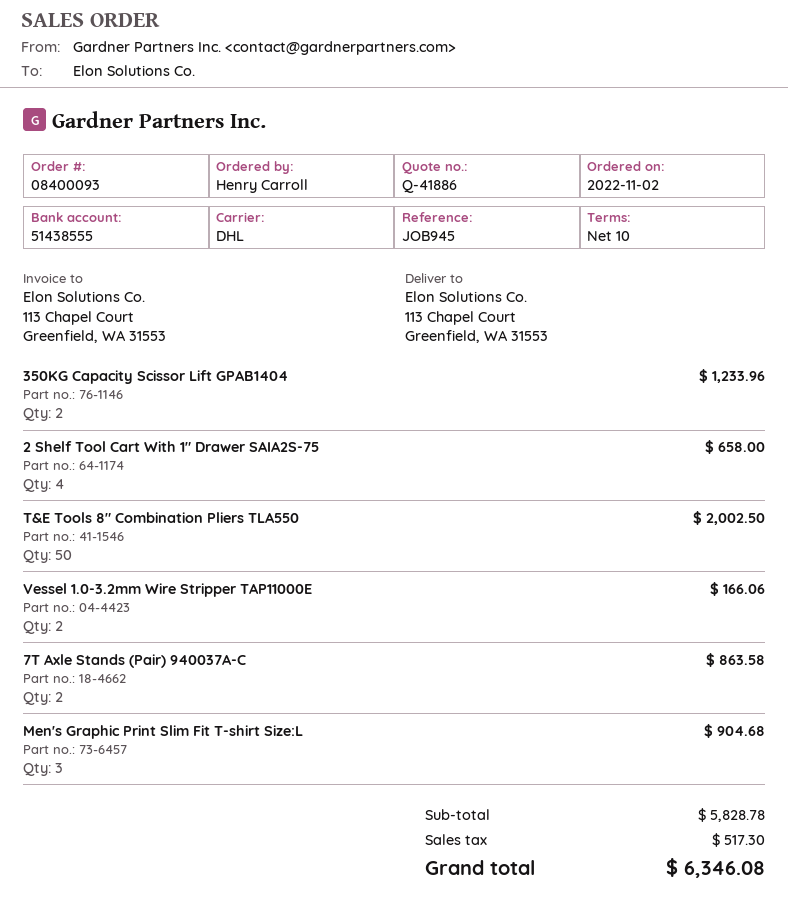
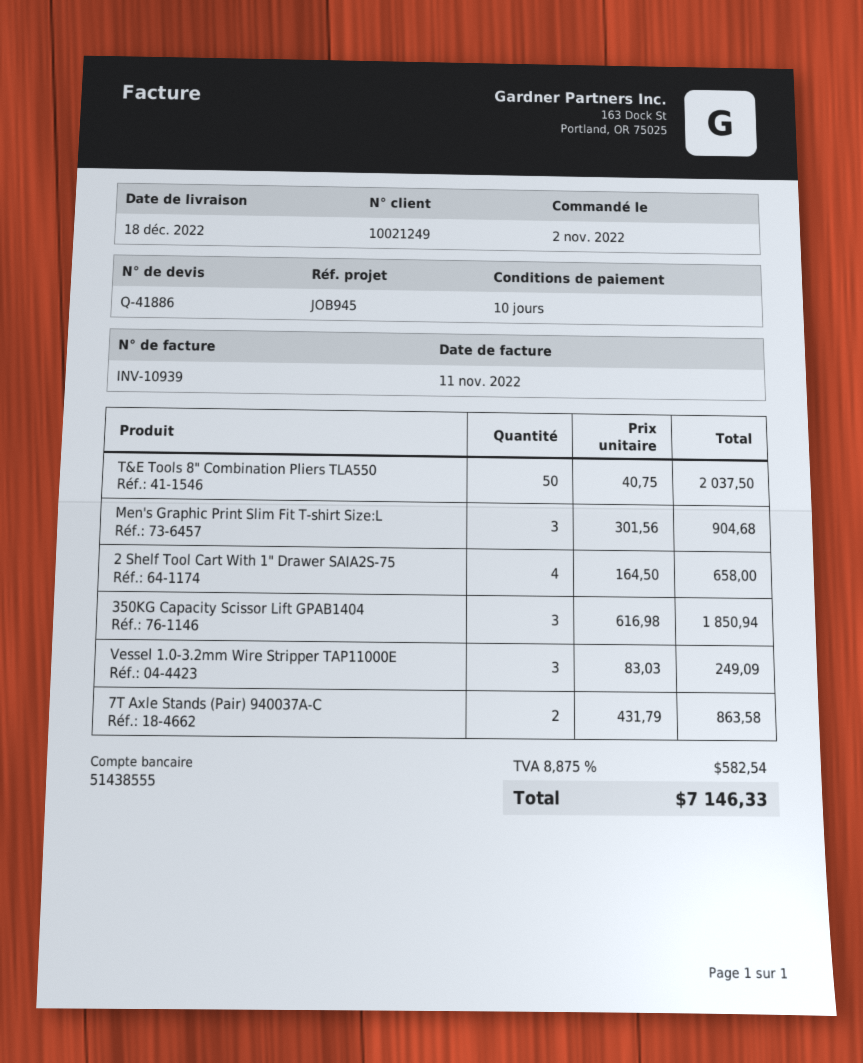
350KG Capacity Scissor Lift GPAB1404: 2 for 1233.96 -> 3 for 1850.94
T&E Tools 8" Combination Pliers TLA550: 50 for 2002.50 -> 50 for 2037.50
Vessel 1.0-3.2mm Wire Stripper TAP11000E: 2 for 166.06 -> 3 for 249.09
tax: 517.30 -> 582.54
total: 6346.08 -> 7146.33

